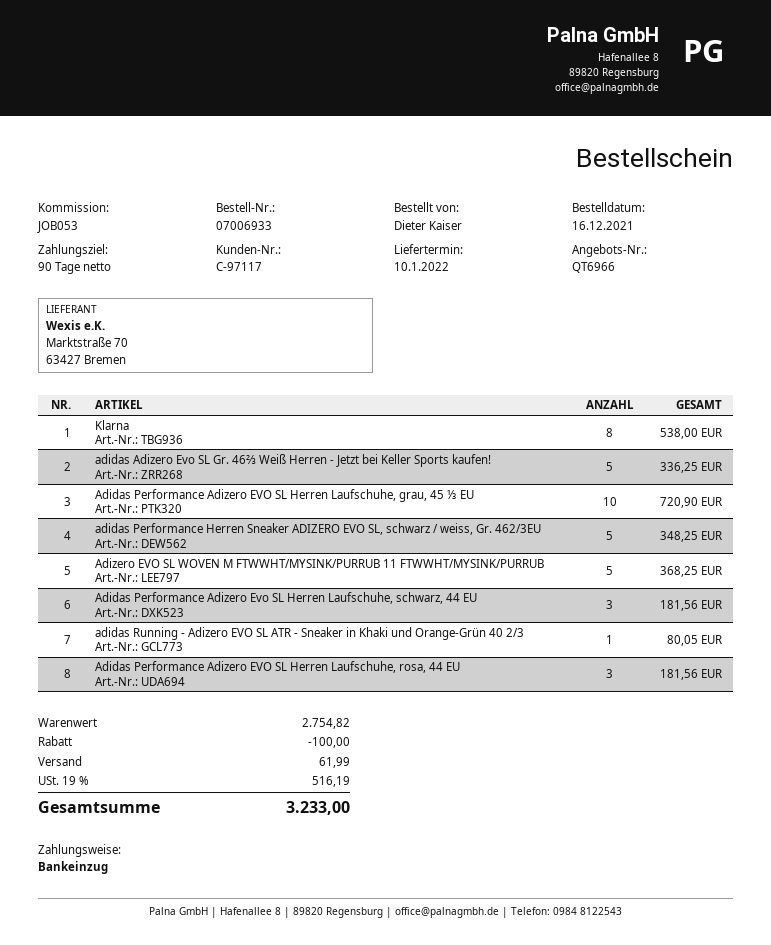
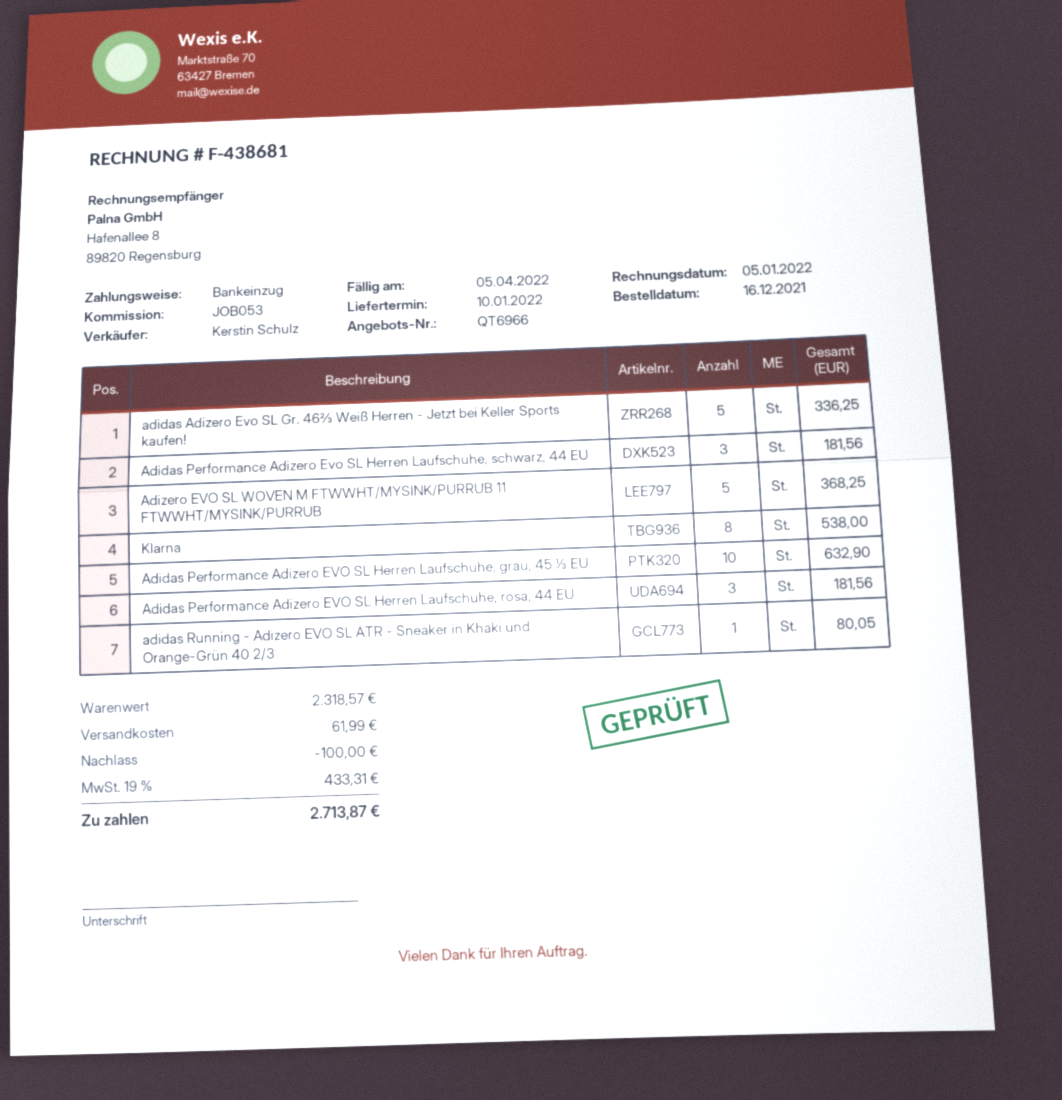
Adidas Performance Adizero EVO SL Herren Laufschuhe, grau, 45 ⅓ EU: 10 for 720.90 -> 10 for 632.90
adidas Performance Herren Sneaker ADIZERO EVO SL, schwarz / weiss, Gr. 462/3EU: 5 for 348.25 -> none
subtotal: 2754.82 -> 2318.57
tax: 19% = 516.19 -> 19% = 433.31
total: 3233.00 -> 2713.87

